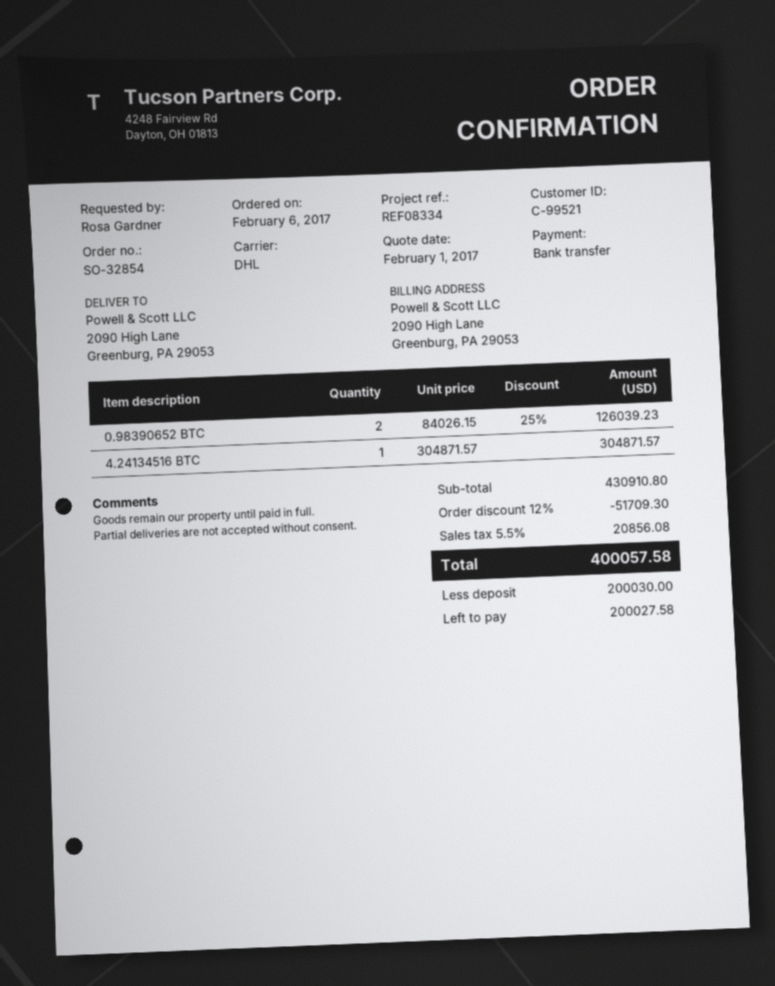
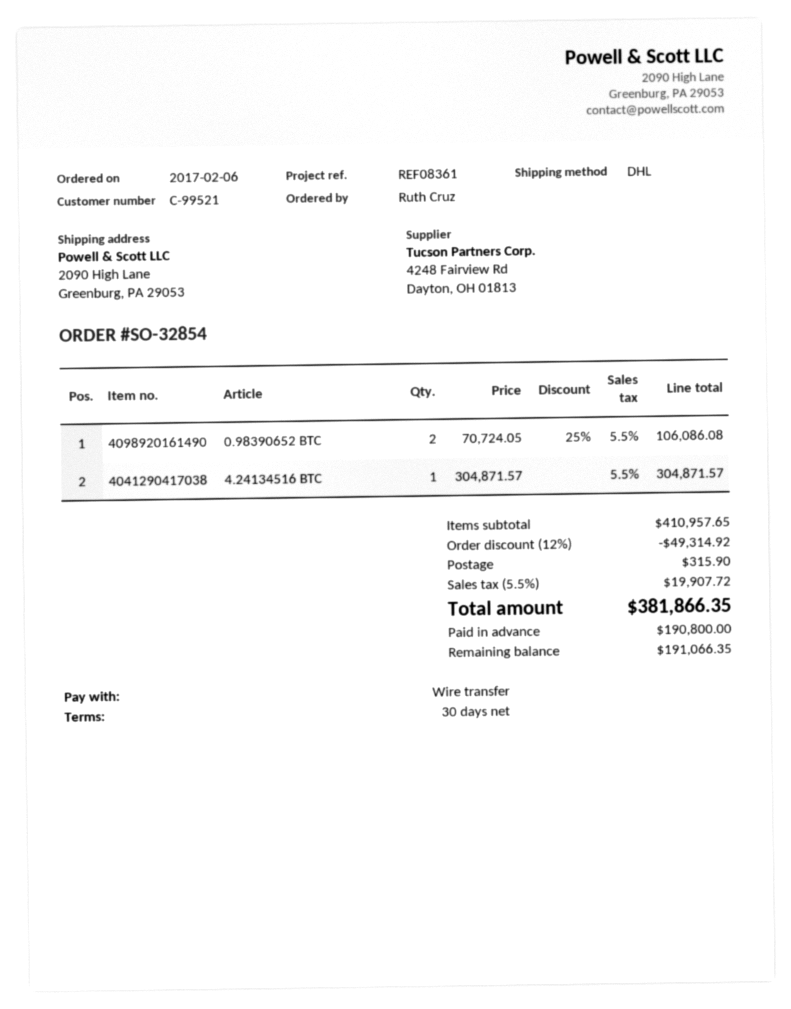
reference: REF08334 -> REF08361
ordered by: Rosa Gardner -> Ruth Cruz
0.98390652 BTC: 2 x 84026.15 - 25% = 126039.23 -> 2 x 70724.05 - 25% = 106086.08
subtotal: 430910.80 -> 410957.65
discount: 12% = 51709.30 -> 12% = 49314.92
shipping: none -> 315.90
tax: 5.5% = 20856.08 -> 5.5% = 19907.72
total: 400057.58 -> 381866.35
deposit: 200030.00 -> 190800.00
balance: 200027.58 -> 191066.35

